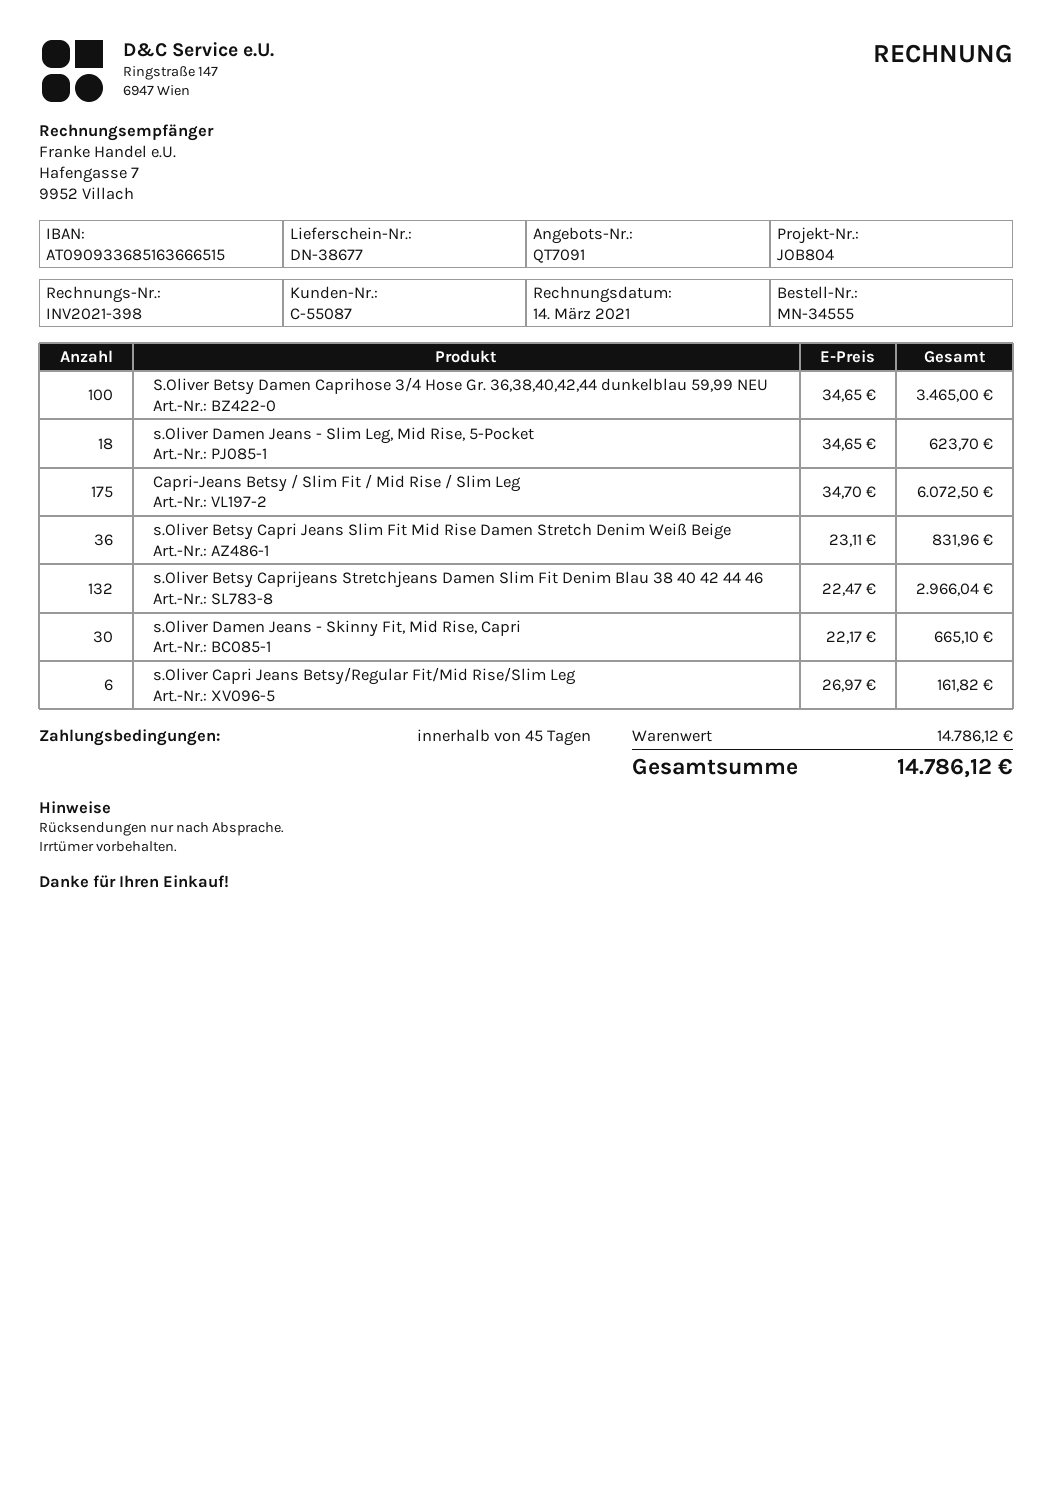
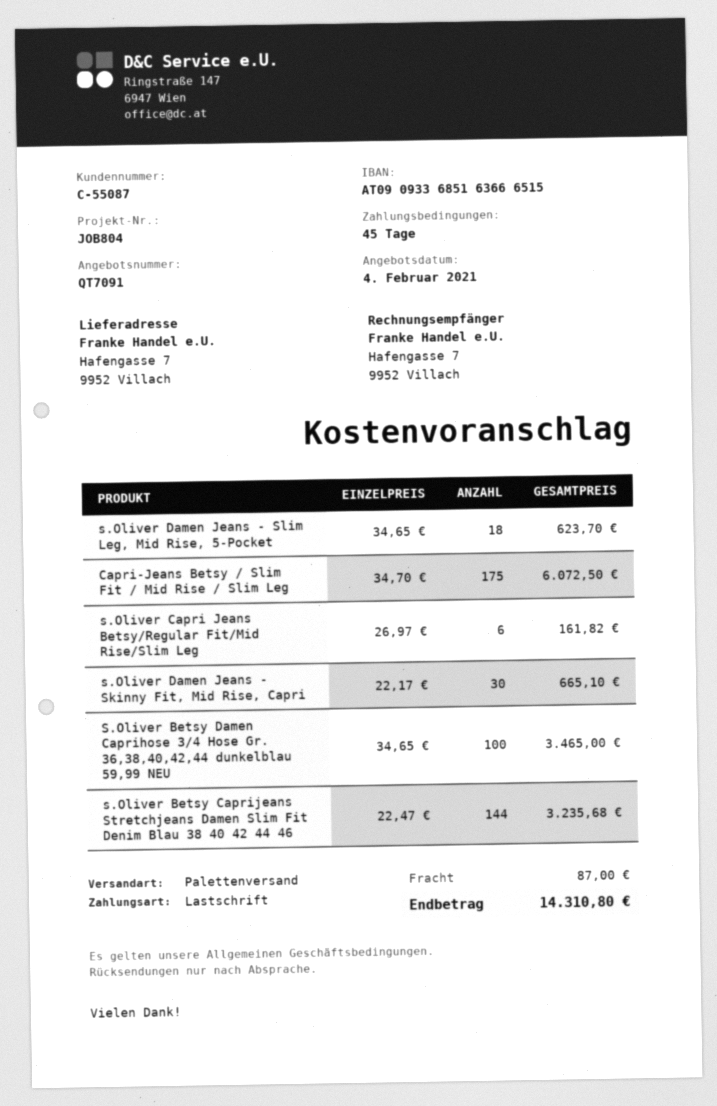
s.Oliver Betsy Capri Jeans Slim Fit Mid Rise Damen Stretch Denim Weiß Beige: 36 x 23.11 = 831.96 -> none
s.Oliver Betsy Caprijeans Stretchjeans Damen Slim Fit Denim Blau 38 40 42 44 46: 132 x 22.47 = 2966.04 -> 144 x 22.47 = 3235.68
shipping: none -> 87.00
total: 14786.12 -> 14310.80

